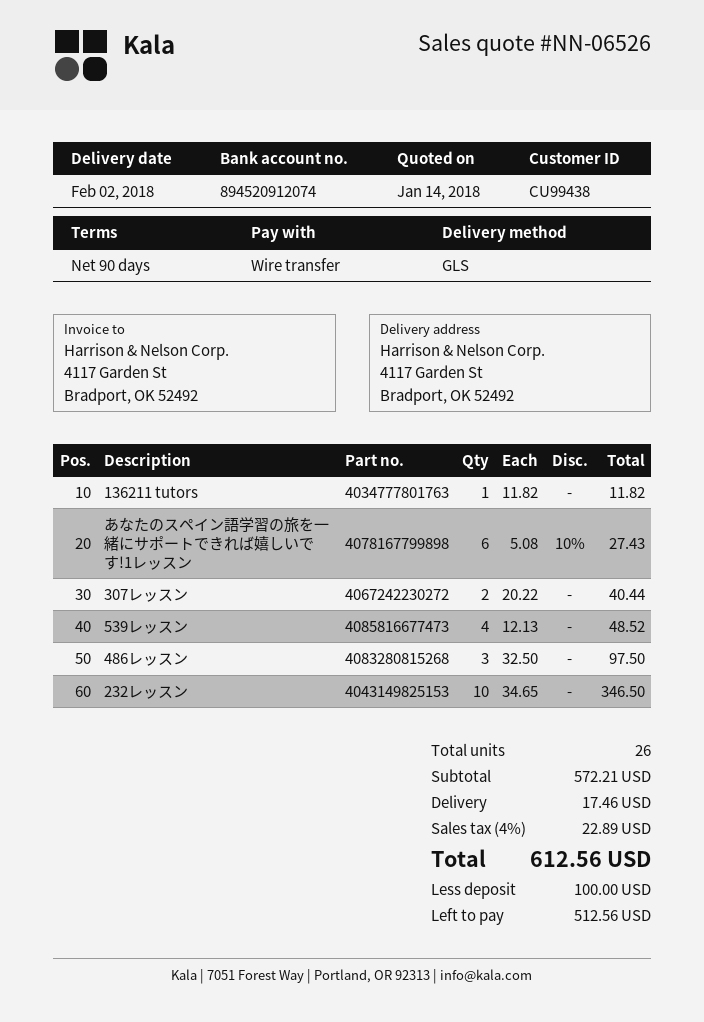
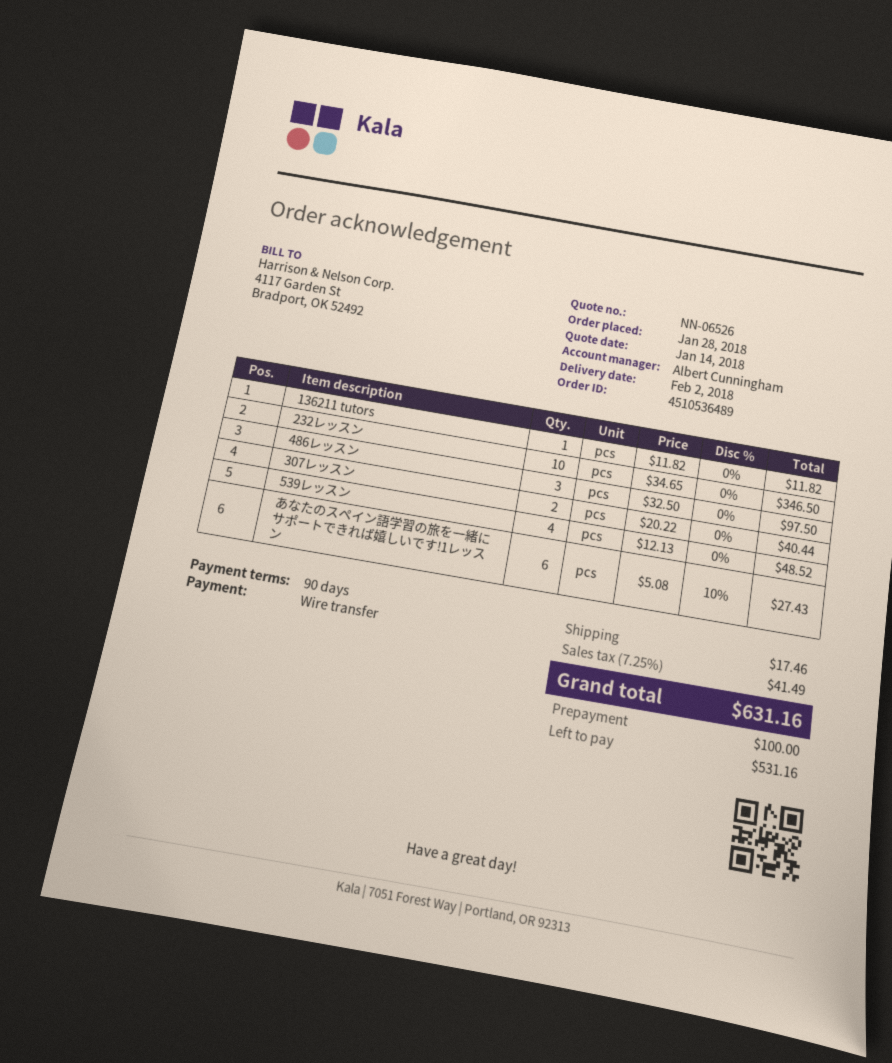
tax: 4% = 22.89 -> 7.25% = 41.49
total: 612.56 -> 631.16
balance: 512.56 -> 531.16

